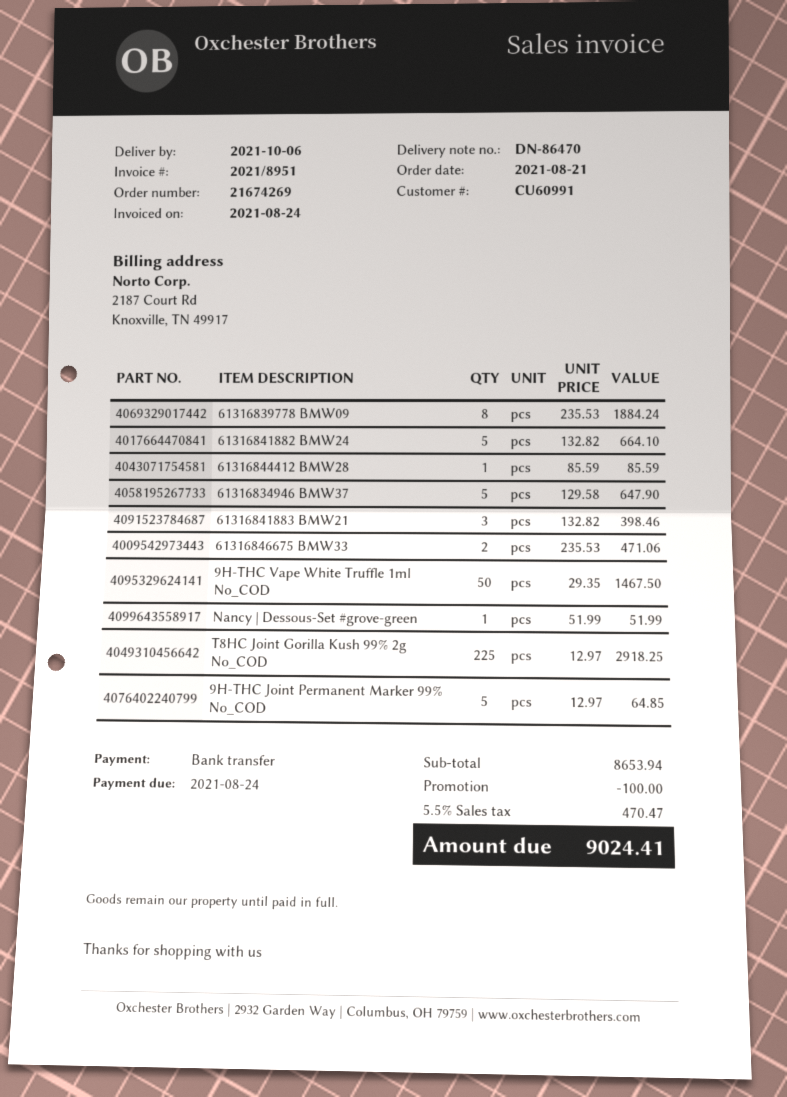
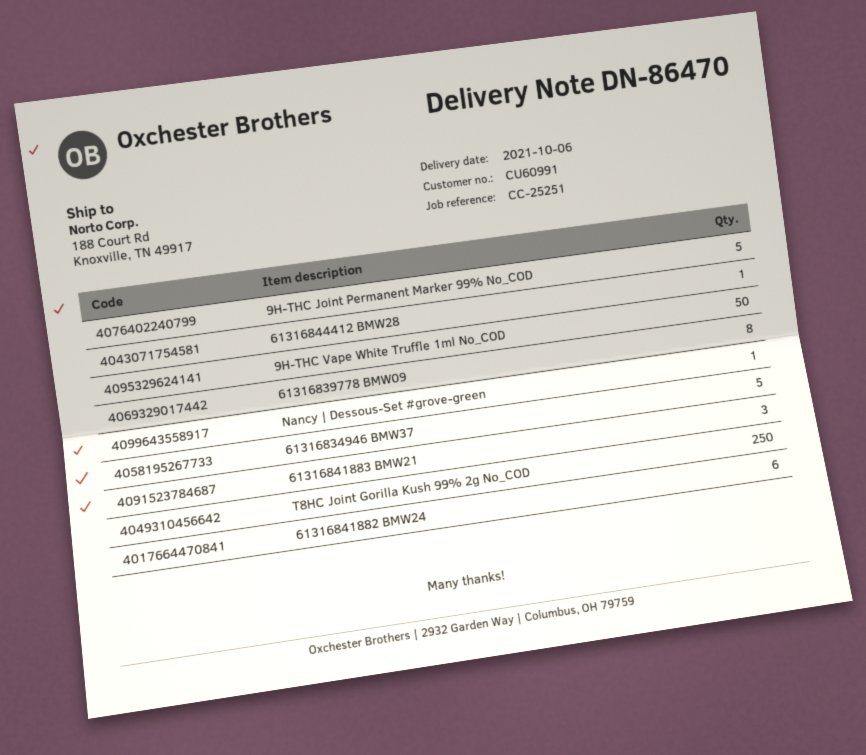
61316841882 BMW24: 5 -> 6
61316846675 BMW33: 2 -> none
T8HC Joint Gorilla Kush 99% 2g No_COD: 225 -> 250

